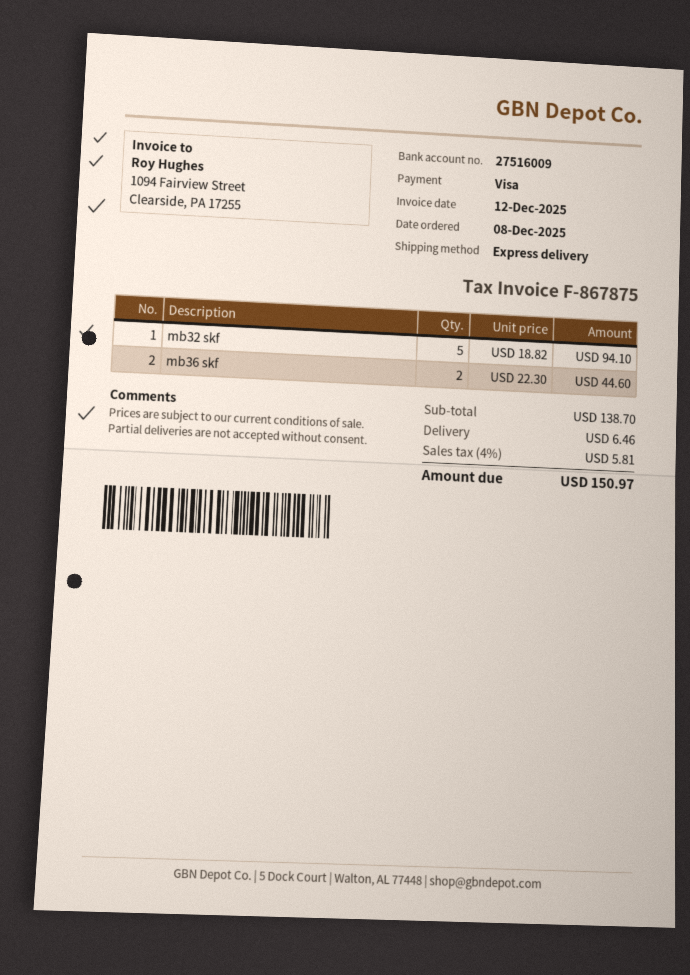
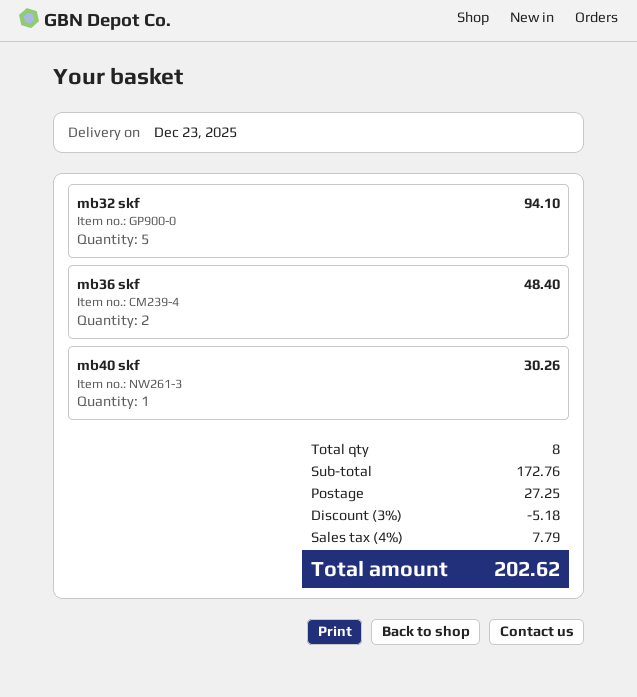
mb36 skf: 2 for 44.60 -> 2 for 48.40
mb40 skf: none -> 1 for 30.26
subtotal: 138.70 -> 172.76
discount: none -> 3% = 5.18
shipping: 6.46 -> 27.25
tax: 4% = 5.81 -> 4% = 7.79
total: 150.97 -> 202.62

